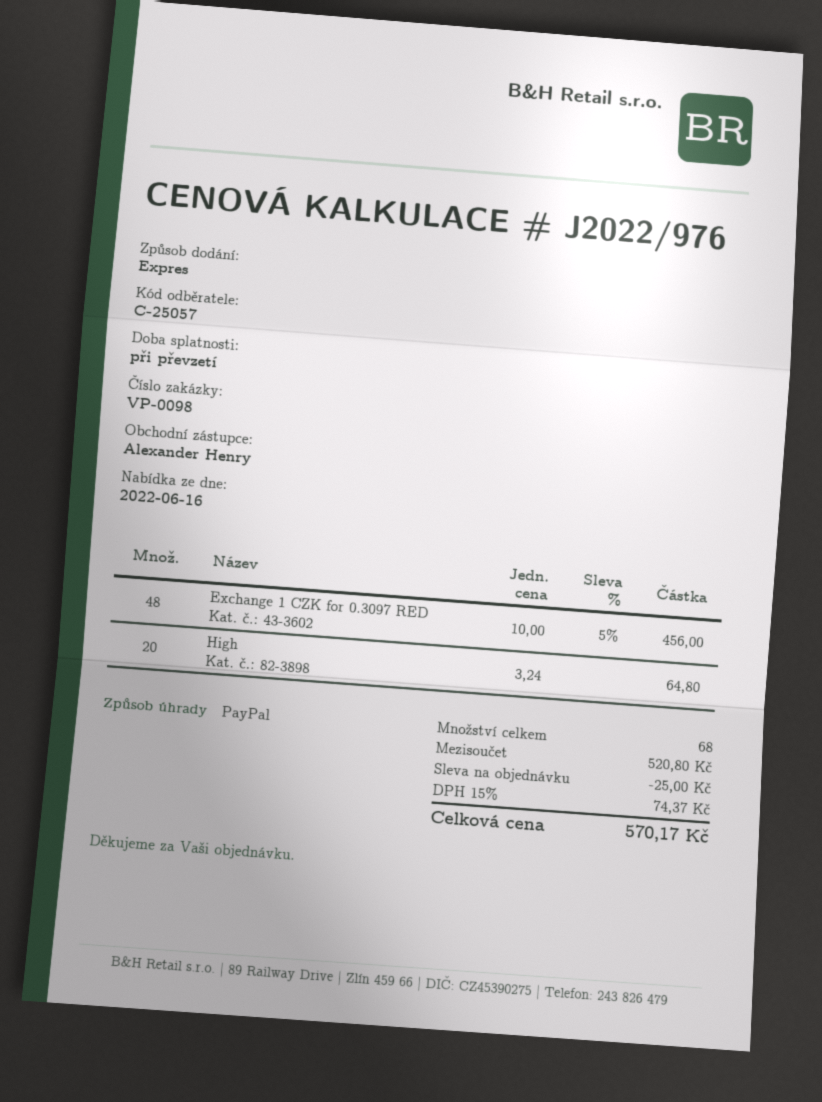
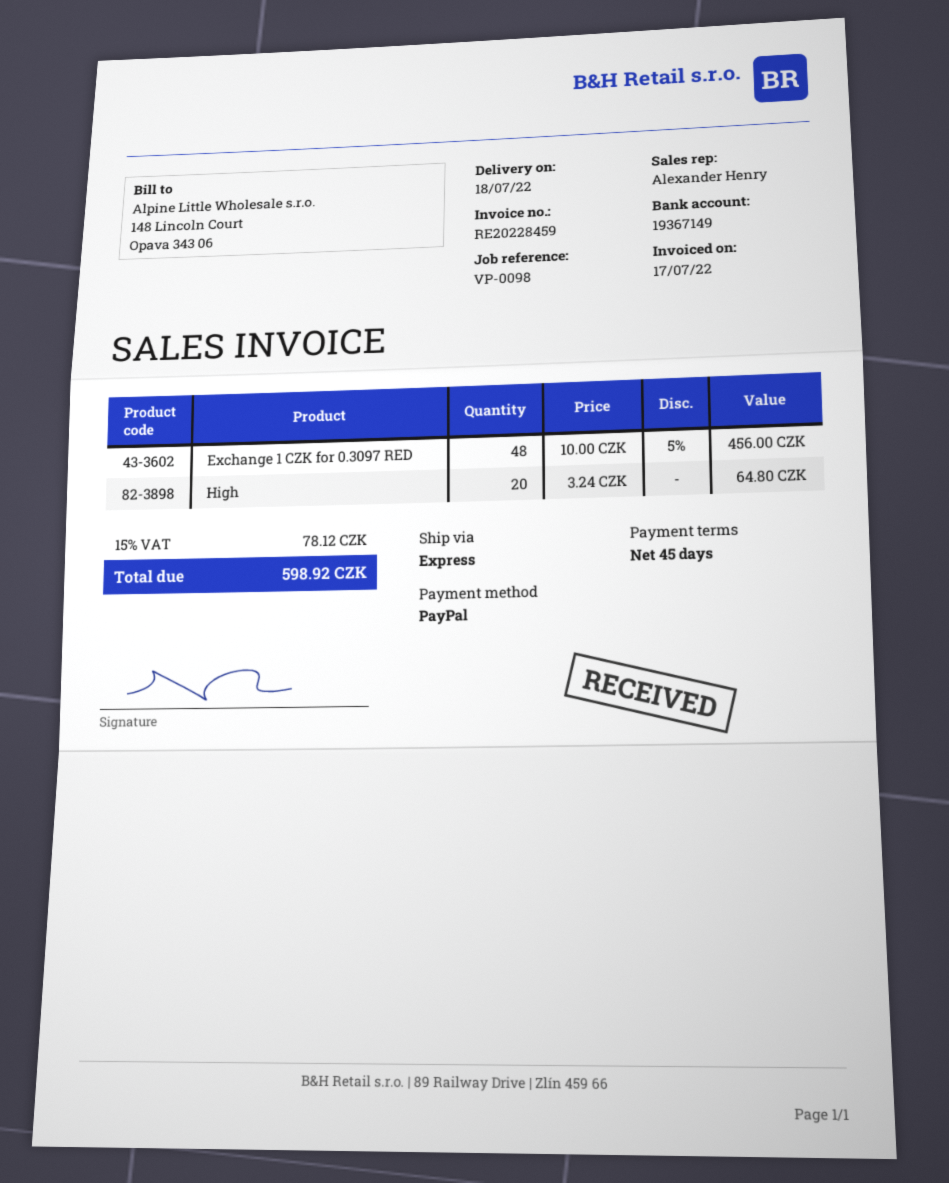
payment terms: on receipt -> 45 days
discount: 25.00 -> none
tax: 15% = 74.37 -> 15% = 78.12
total: 570.17 -> 598.92

